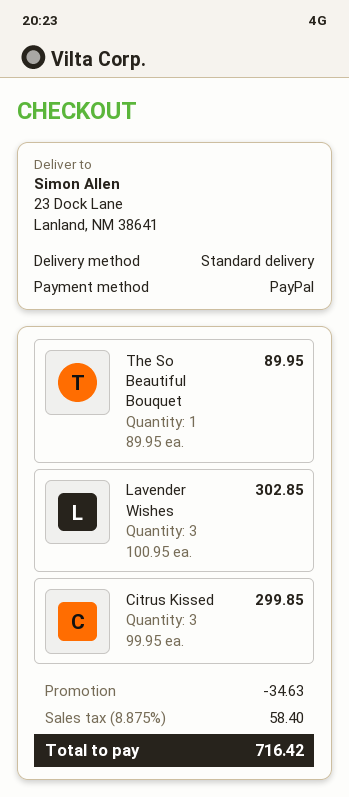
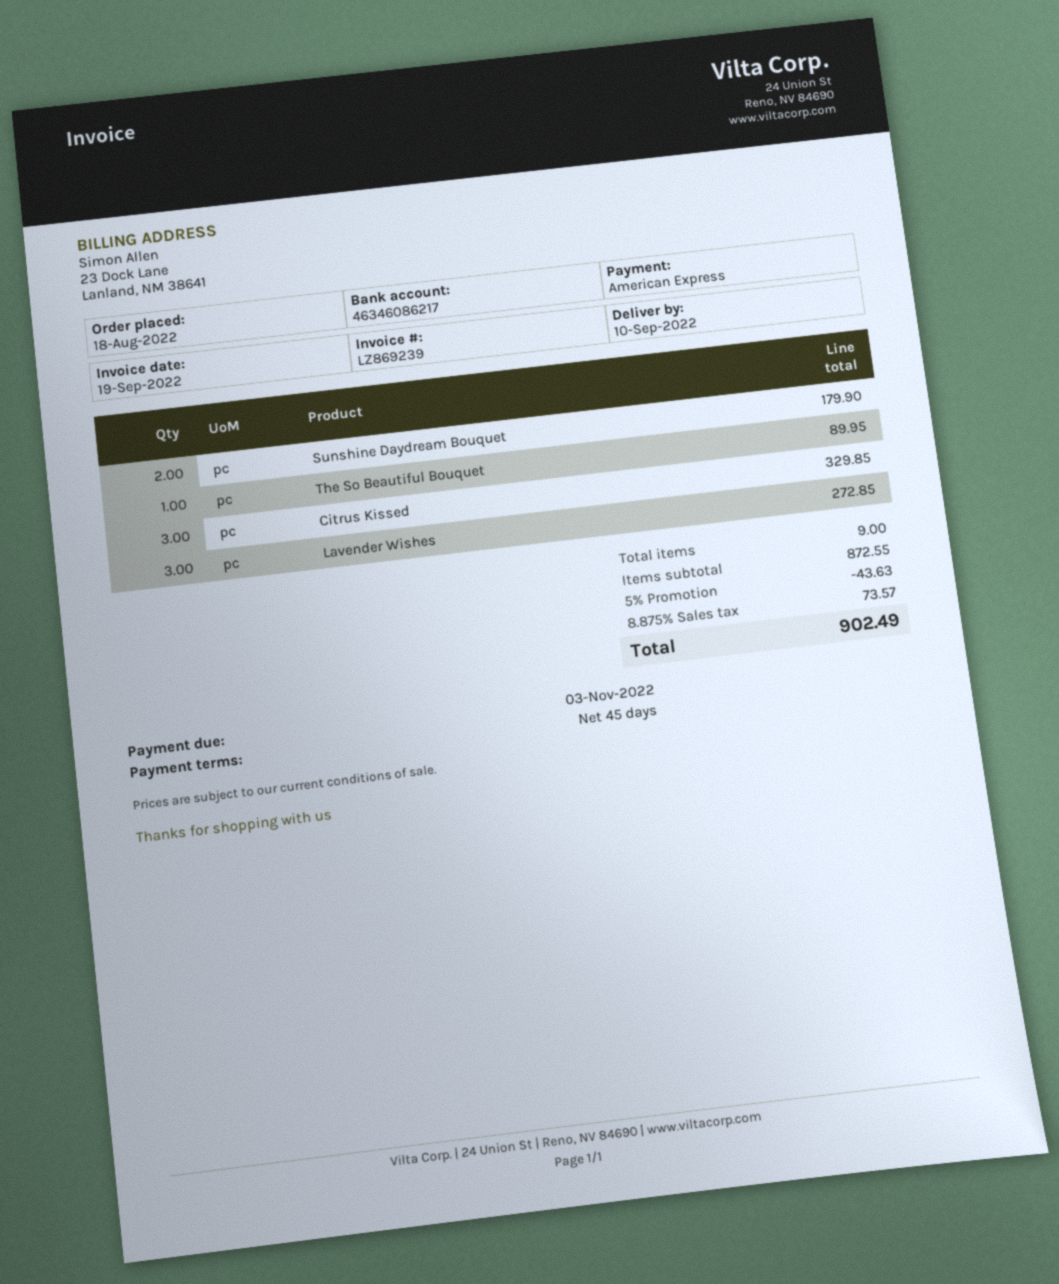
payment method: PayPal -> American Express
Lavender Wishes: 3 for 302.85 -> 3 for 272.85
Citrus Kissed: 3 for 299.85 -> 3 for 329.85
Sunshine Daydream Bouquet: none -> 2 for 179.90
discount: 34.63 -> 43.63
tax: 8.875% = 58.40 -> 8.875% = 73.57
total: 716.42 -> 902.49

